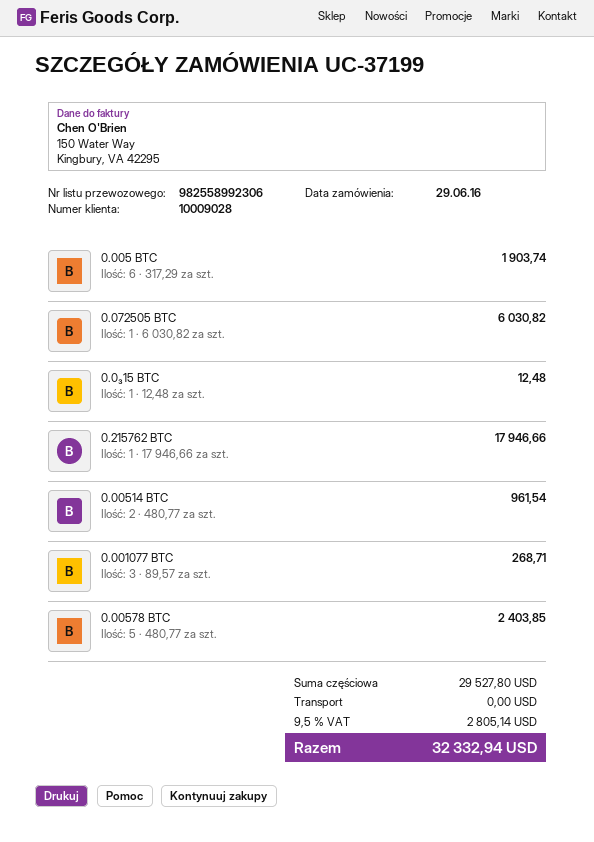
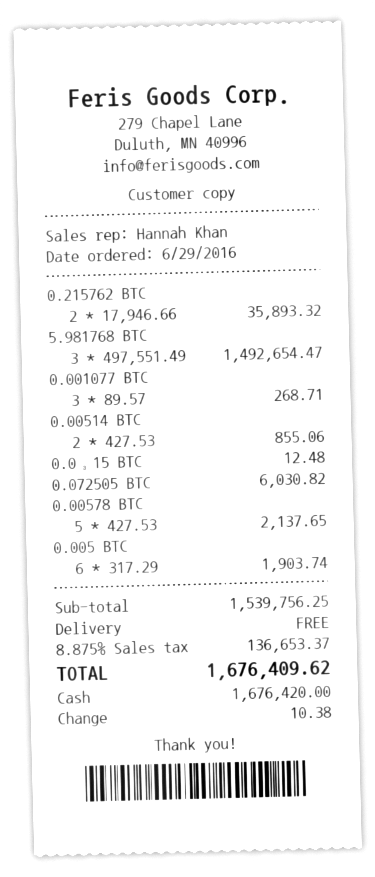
0.215762 BTC: 1 x 17946.66 = 17946.66 -> 2 x 17946.66 = 35893.32
0.00514 BTC: 2 x 480.77 = 961.54 -> 2 x 427.53 = 855.06
0.00578 BTC: 5 x 480.77 = 2403.85 -> 5 x 427.53 = 2137.65
5.981768 BTC: none -> 3 x 497551.49 = 1492654.47
subtotal: 29527.80 -> 1539756.25
tax: 9.5% = 2805.14 -> 8.875% = 136653.37
total: 32332.94 -> 1676409.62

